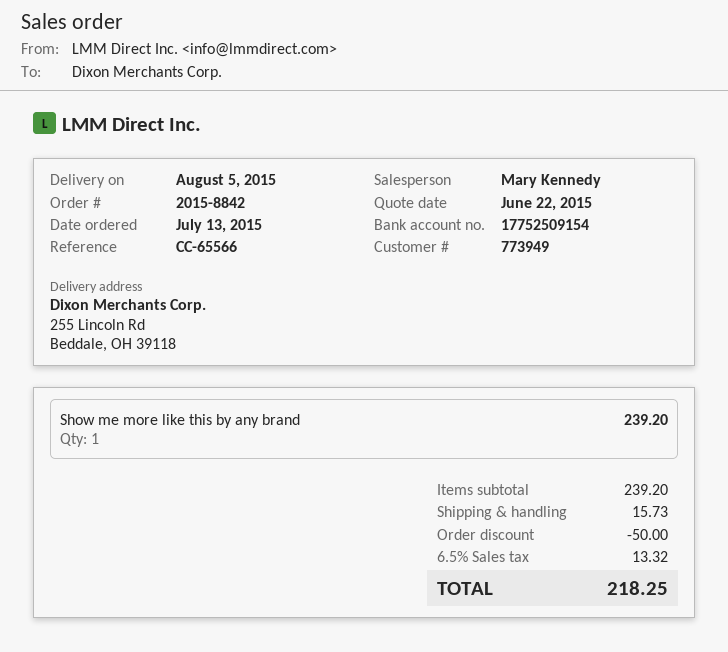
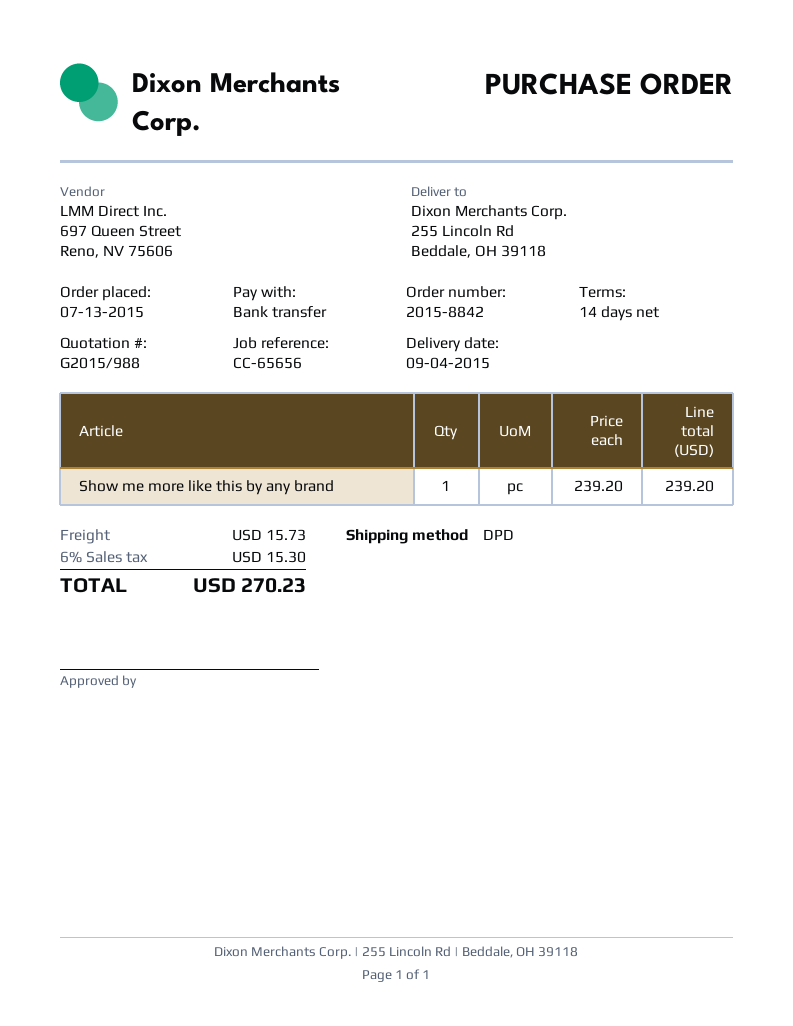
delivery date: 2015-08-05 -> 2015-09-04
reference: CC-65566 -> CC-65656
discount: 50.00 -> none
tax: 6.5% = 13.32 -> 6% = 15.30
total: 218.25 -> 270.23

